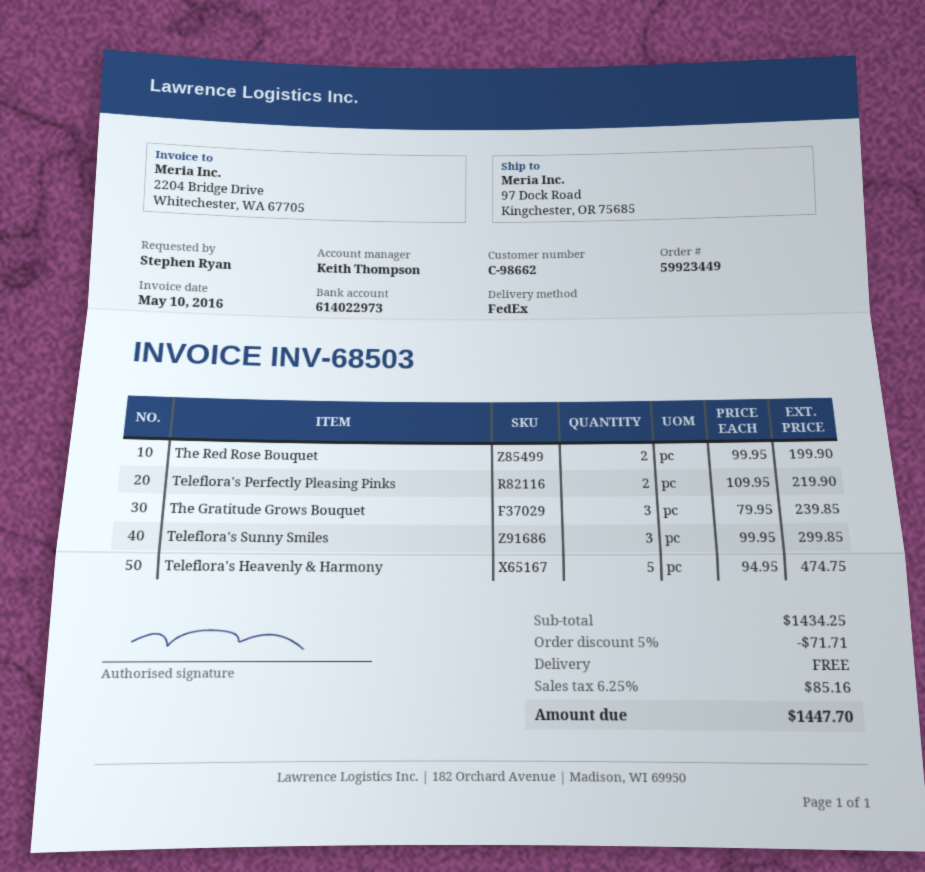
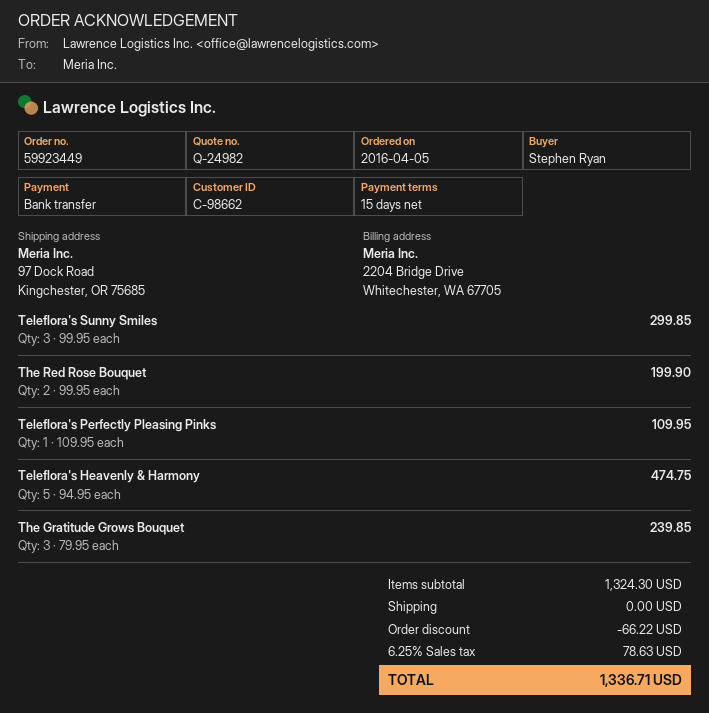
Teleflora's Perfectly Pleasing Pinks: 2 x 109.95 = 219.90 -> 1 x 109.95 = 109.95
subtotal: 1434.25 -> 1324.30
discount: 71.71 -> 66.22
tax: 6.25% = 85.16 -> 6.25% = 78.63
total: 1447.70 -> 1336.71

